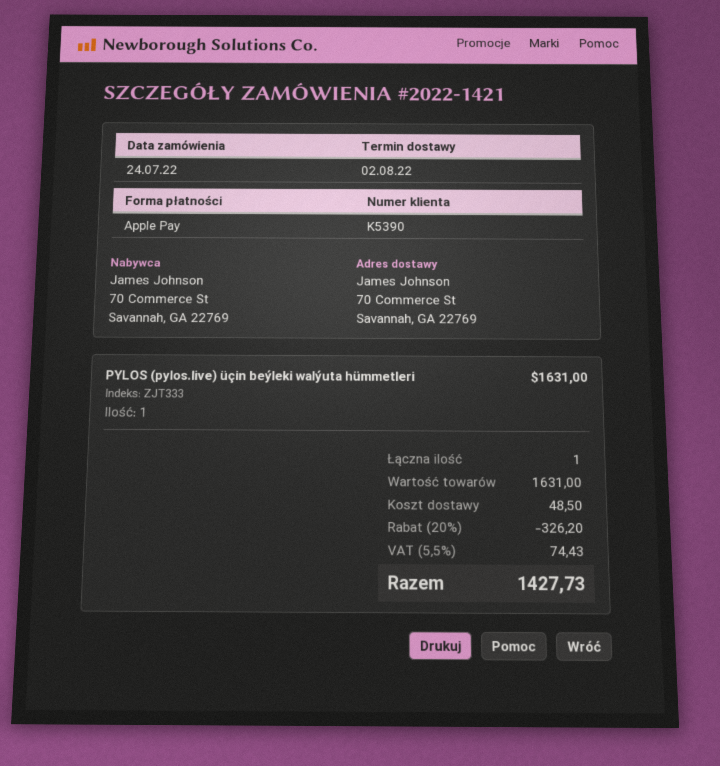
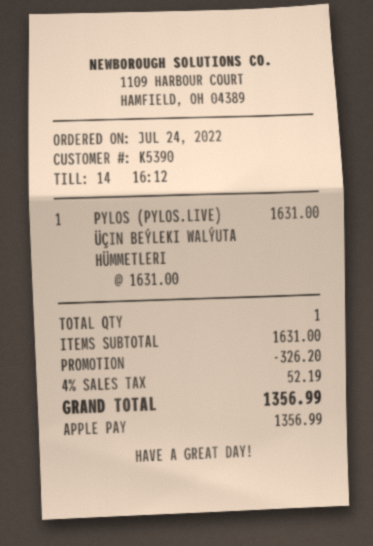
shipping: 48.50 -> none
tax: 5.5% = 74.43 -> 4% = 52.19
total: 1427.73 -> 1356.99

